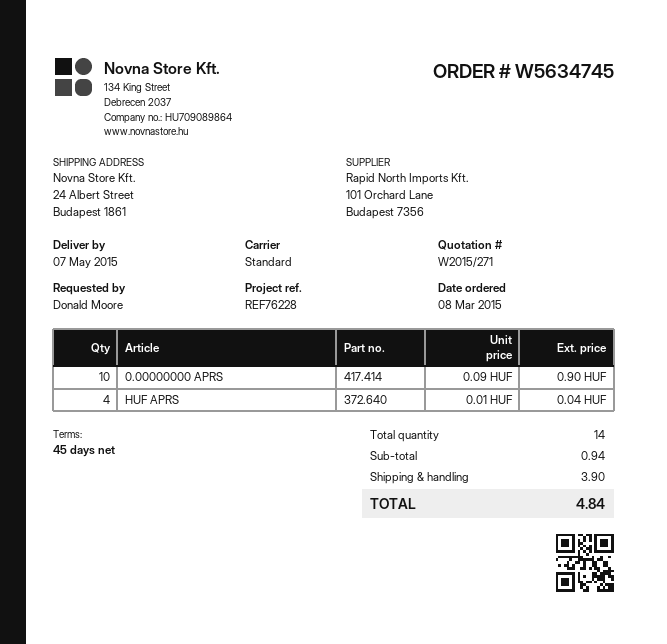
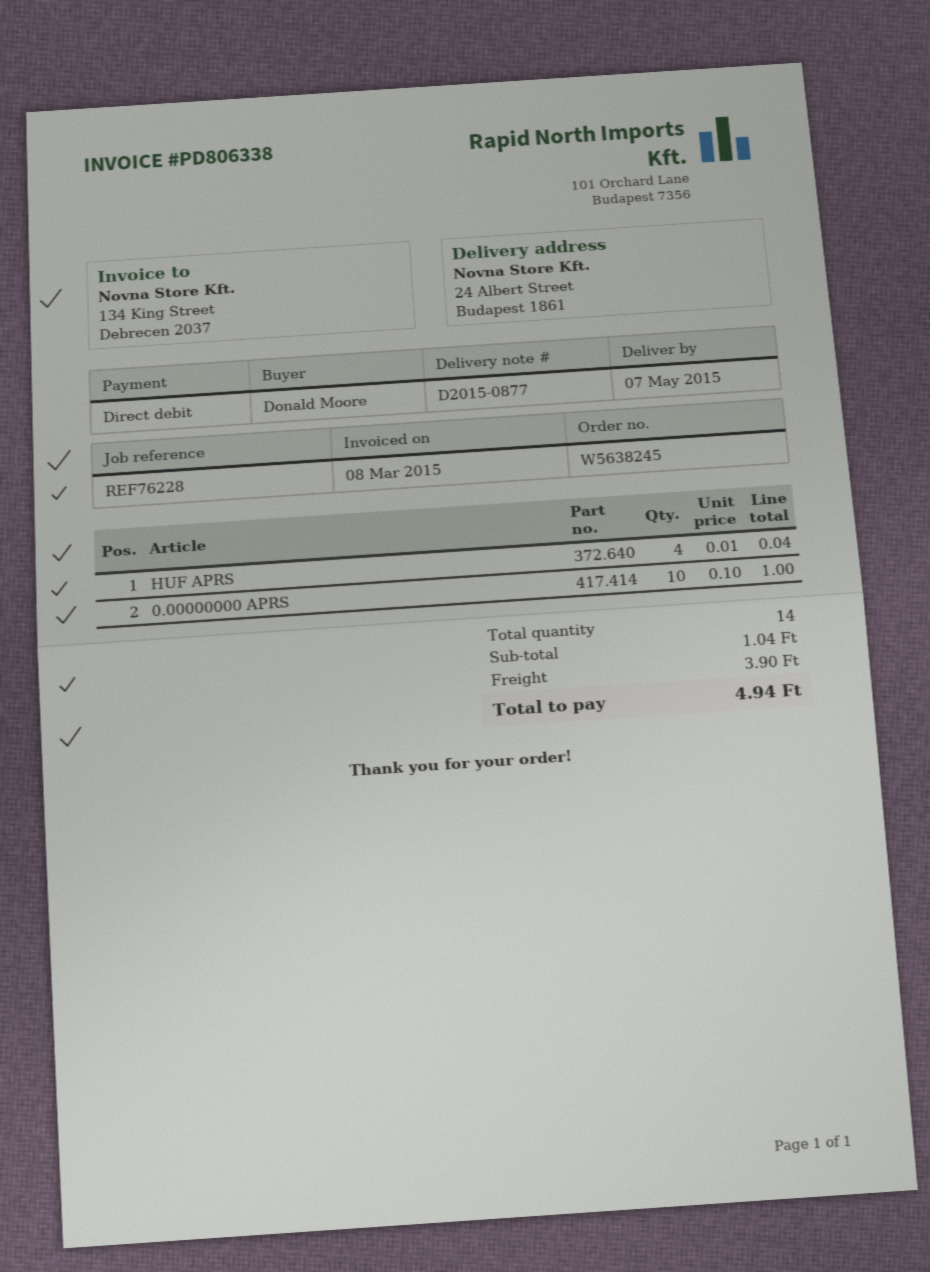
order number: W5634745 -> W5638245
0.00000000 APRS: 10 x 0.09 = 0.90 -> 10 x 0.10 = 1.00
subtotal: 0.94 -> 1.04
total: 4.84 -> 4.94

